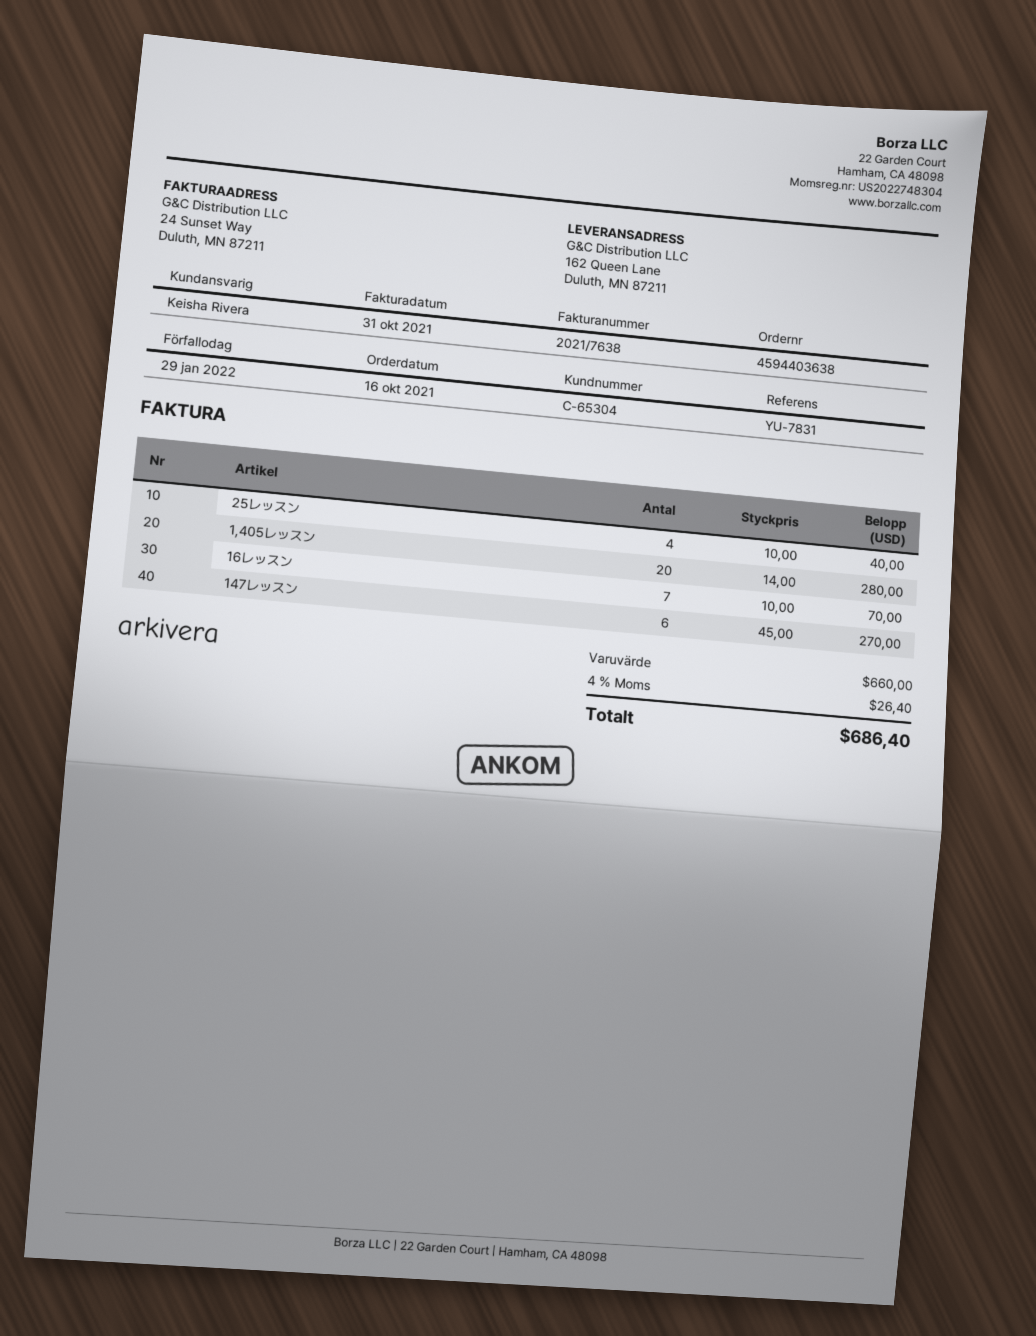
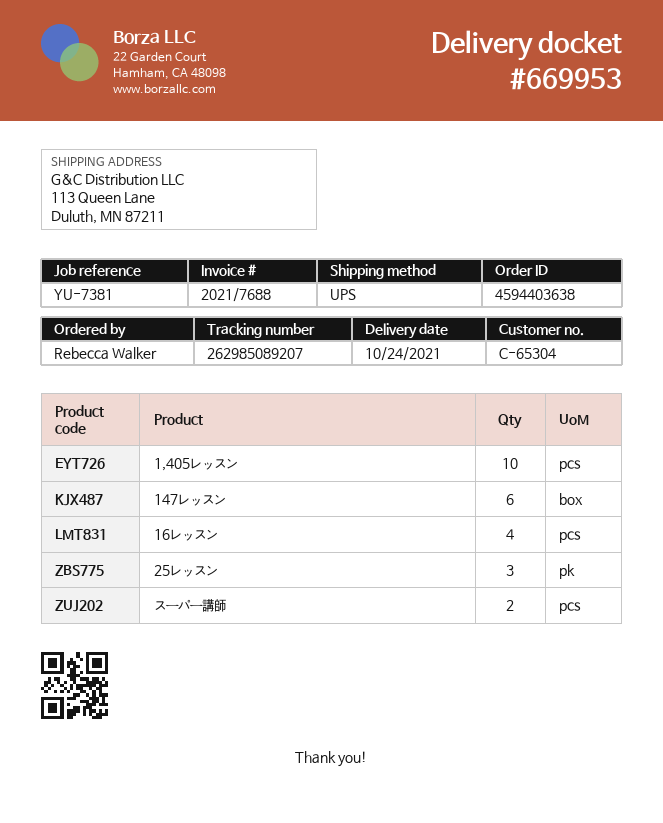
invoice number: 2021/7638 -> 2021/7688
reference: YU-7831 -> YU-7381
ship to: 162 Queen Lane, Duluth, MN 87211 -> 113 Queen Lane, Duluth, MN 87211
25レッスン: 4 -> 3
1,405レッスン: 20 -> 10
16レッスン: 7 -> 4
スーパー講師: none -> 2

